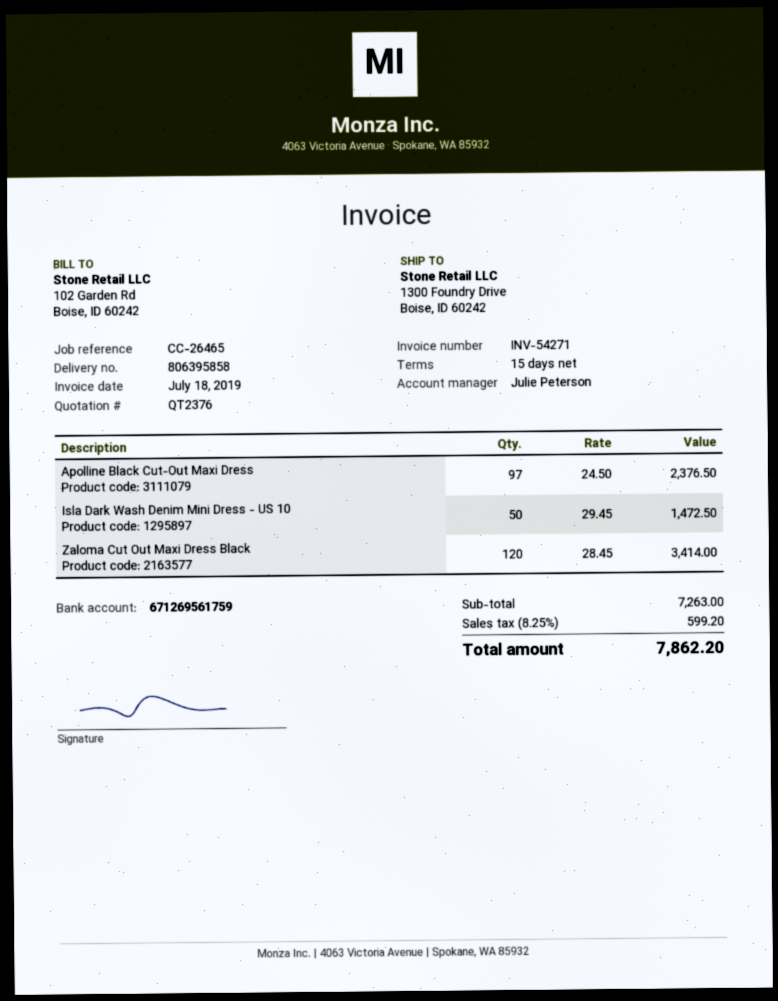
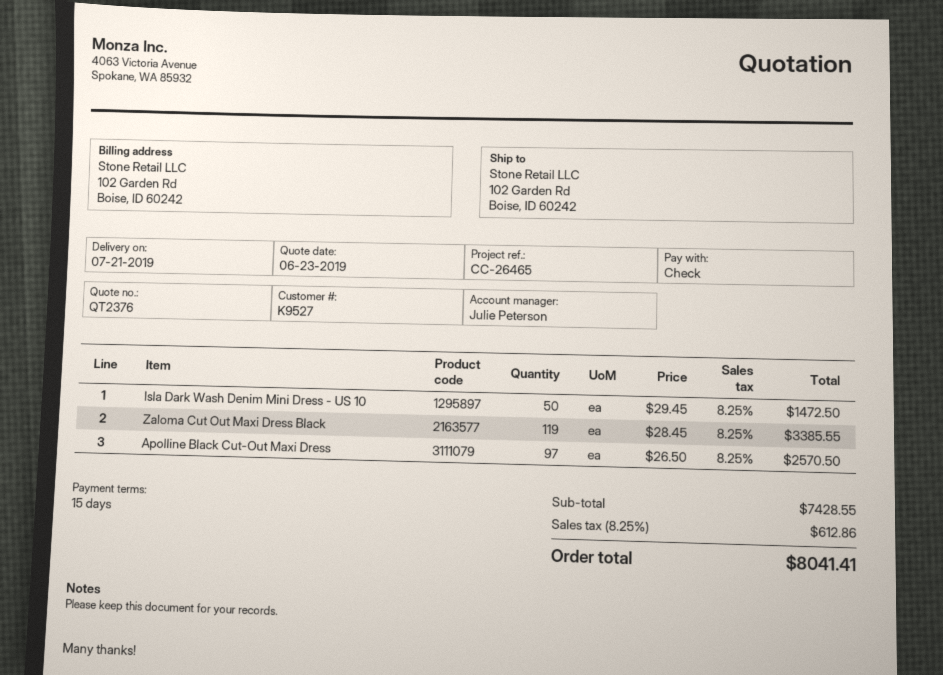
ship to: 1300 Foundry Drive, Boise, ID 60242 -> 102 Garden Rd, Boise, ID 60242
Apolline Black Cut-Out Maxi Dress: 97 x 24.50 = 2376.50 -> 97 x 26.50 = 2570.50
Zaloma Cut Out Maxi Dress Black: 120 x 28.45 = 3414.00 -> 119 x 28.45 = 3385.55
subtotal: 7263.00 -> 7428.55
tax: 8.25% = 599.20 -> 8.25% = 612.86
total: 7862.20 -> 8041.41

